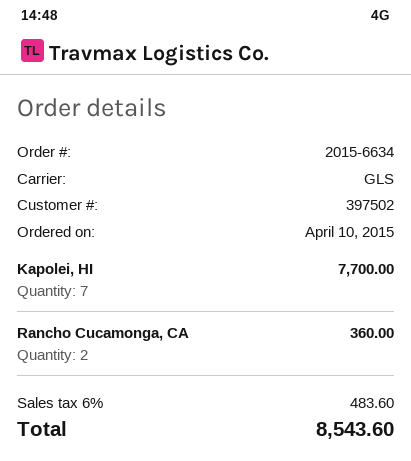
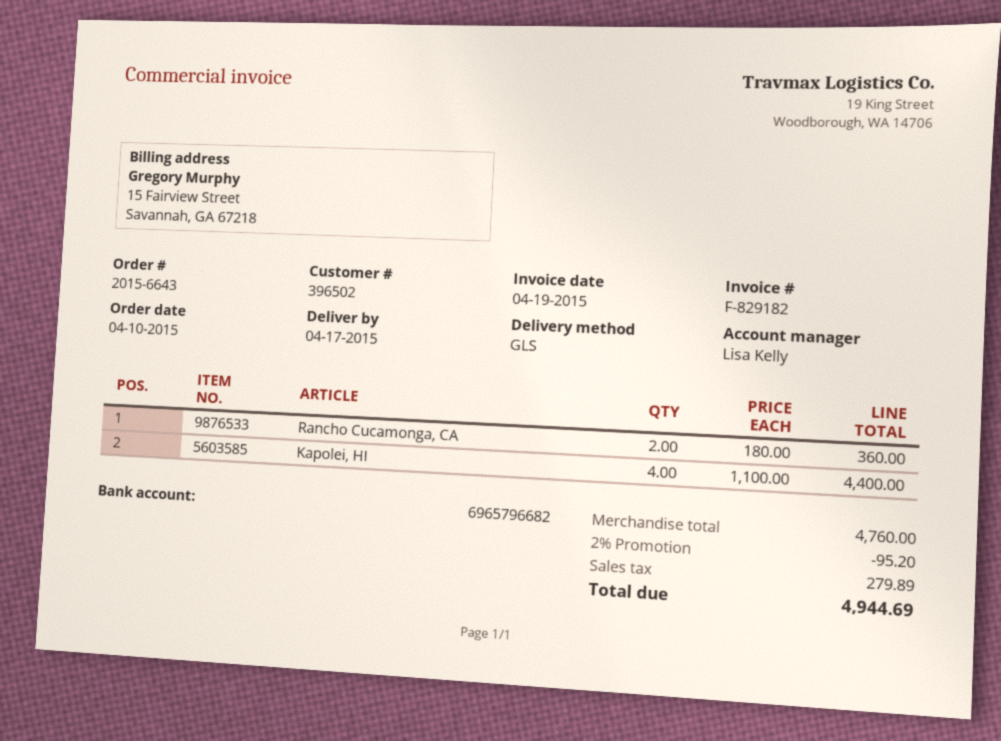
order number: 2015-6634 -> 2015-6643
customer number: 397502 -> 396502
Kapolei, HI: 7 for 7700.00 -> 4 for 4400.00
discount: none -> 2% = 95.20
tax: 483.60 -> 279.89
total: 8543.60 -> 4944.69

